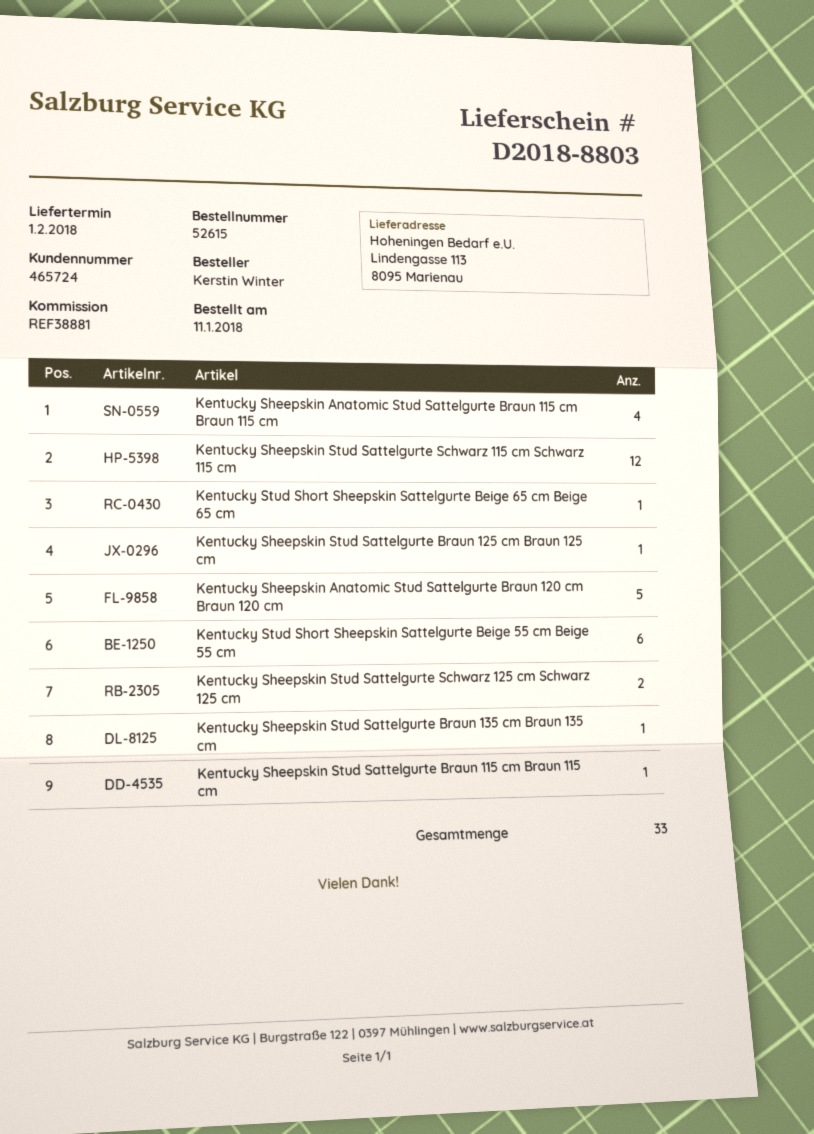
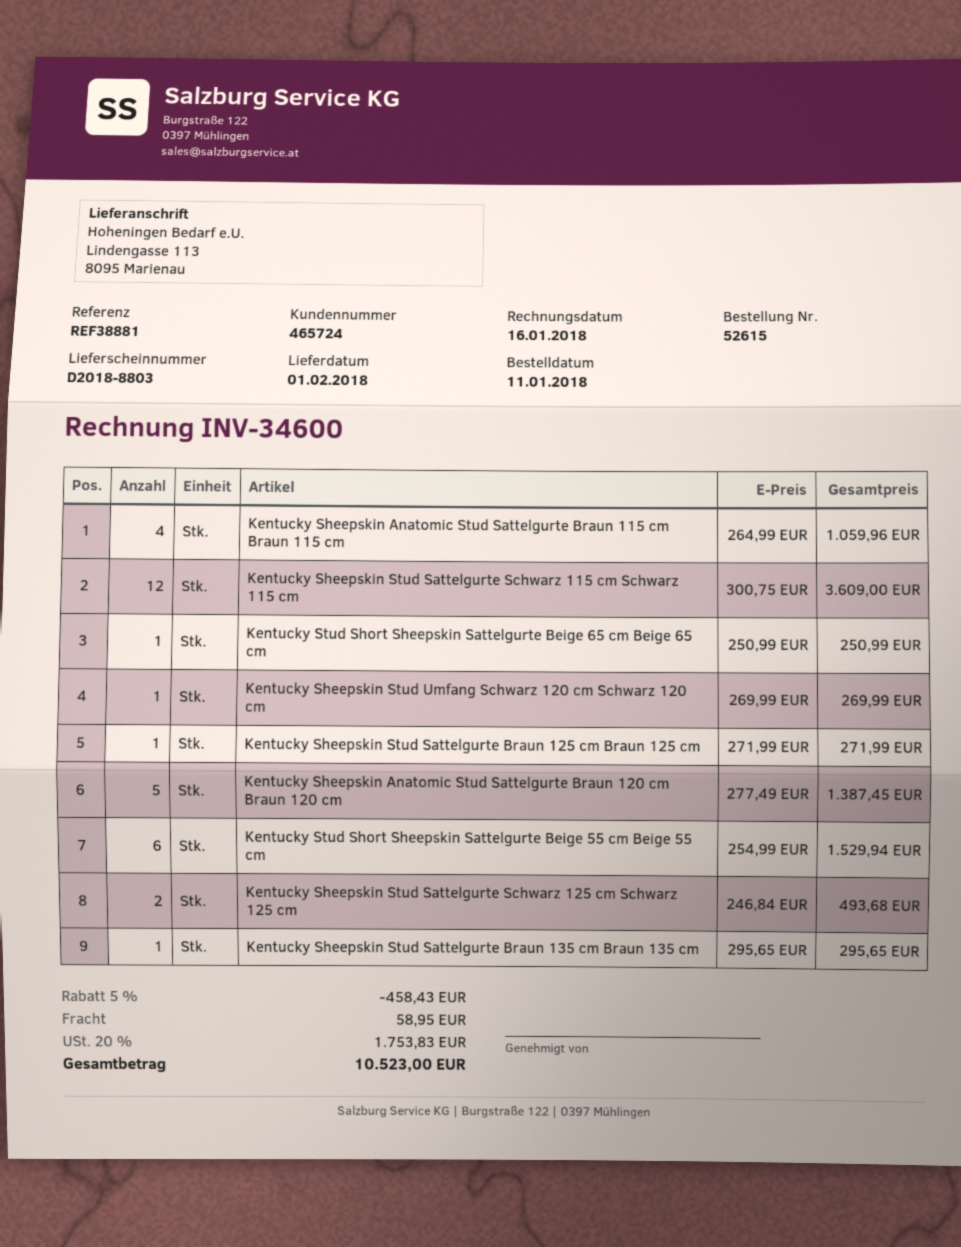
Kentucky Sheepskin Stud Sattelgurte Braun 115 cm Braun 115 cm: 1 -> none
Kentucky Sheepskin Stud Umfang Schwarz 120 cm Schwarz 120 cm: none -> 1

